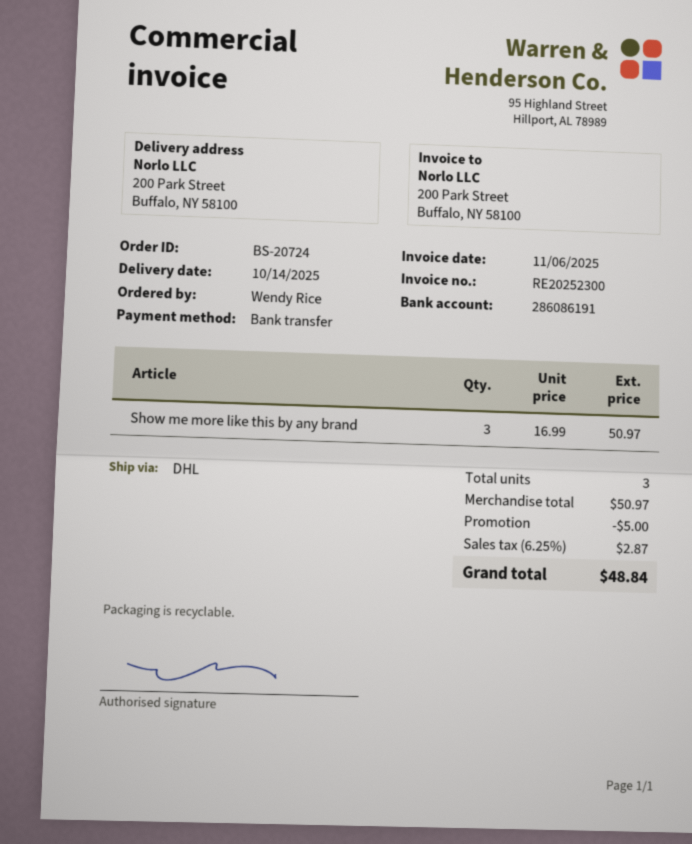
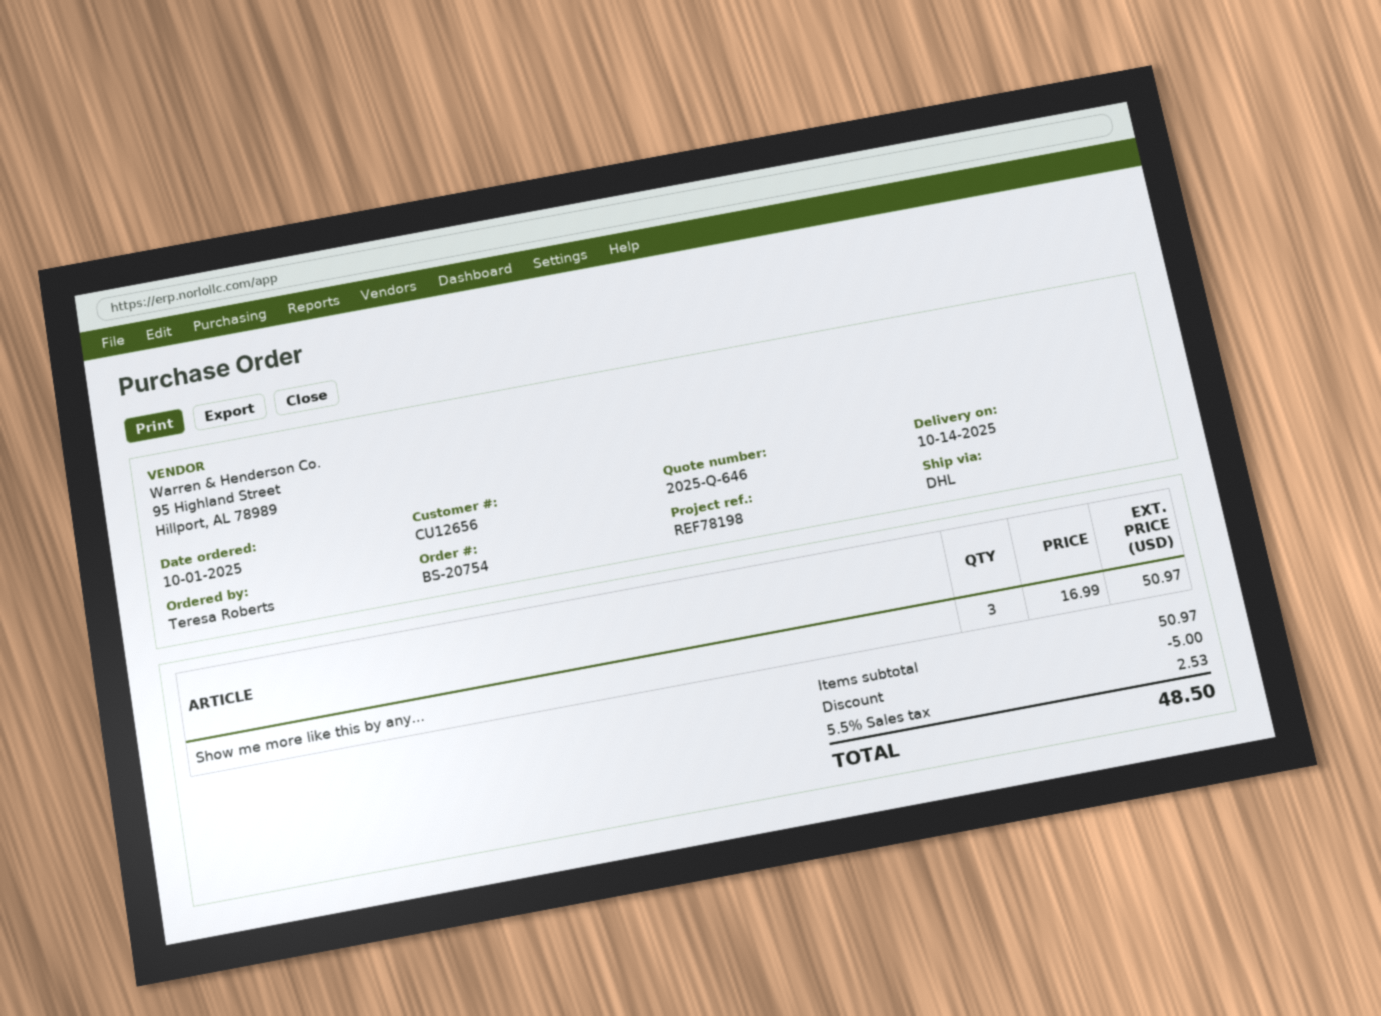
order number: BS-20724 -> BS-20754
ordered by: Wendy Rice -> Teresa Roberts
tax: 6.25% = 2.87 -> 5.5% = 2.53
total: 48.84 -> 48.50

